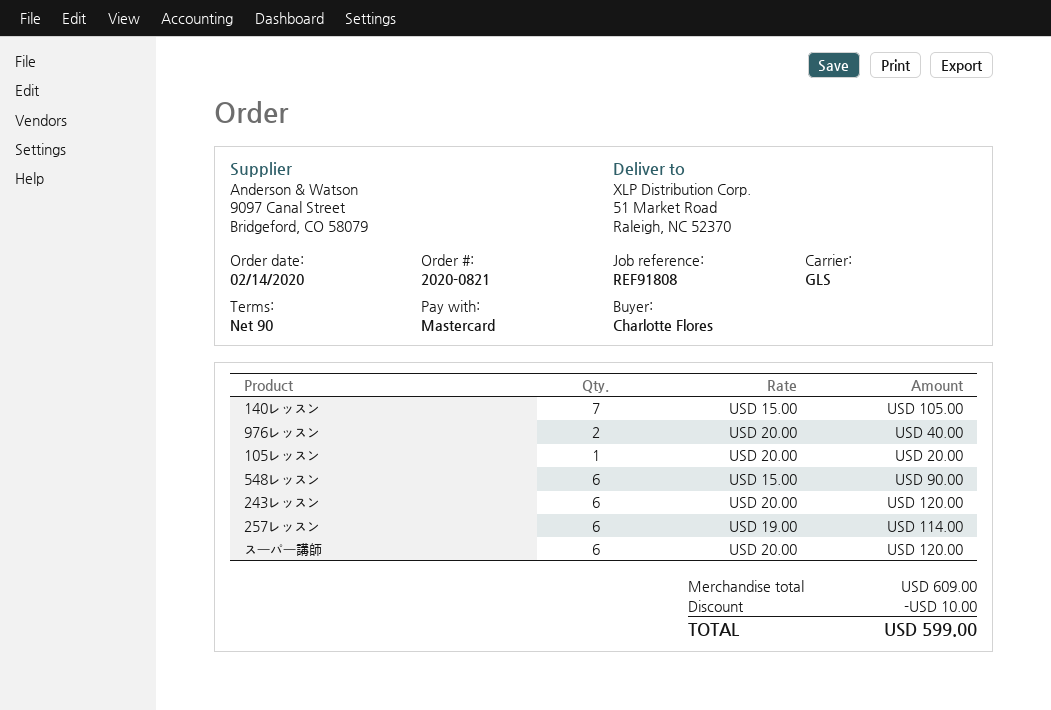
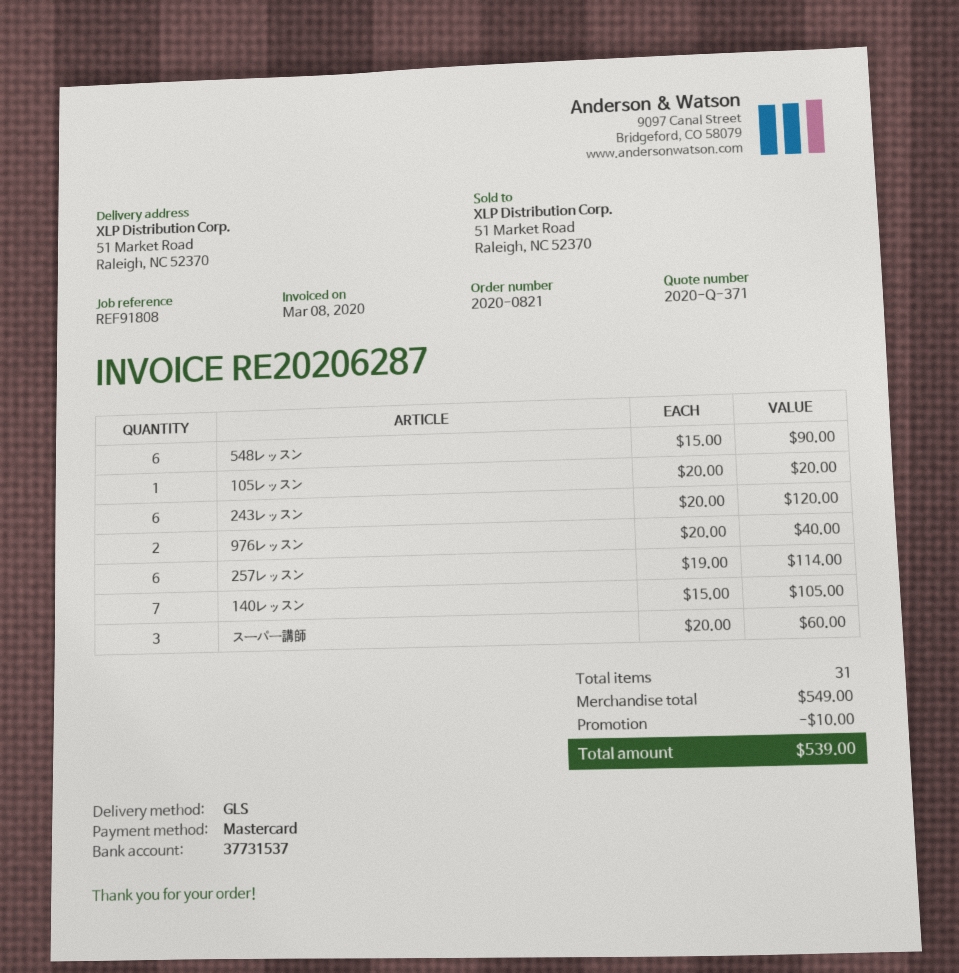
スーパー講師: 6 x 20.00 = 120.00 -> 3 x 20.00 = 60.00
subtotal: 609.00 -> 549.00
total: 599.00 -> 539.00

